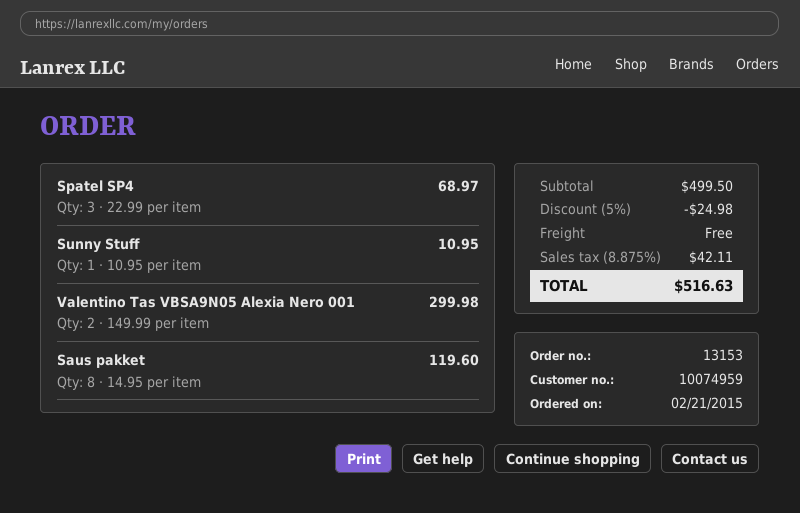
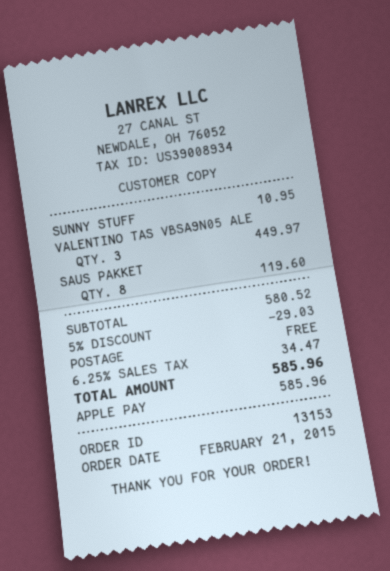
Spatel SP4: 3 for 68.97 -> none
Valentino Tas VBSA9N05 Alexia Nero 001: 2 for 299.98 -> 3 for 449.97
subtotal: 499.50 -> 580.52
discount: 5% = 24.98 -> 5% = 29.03
tax: 8.875% = 42.11 -> 6.25% = 34.47
total: 516.63 -> 585.96

